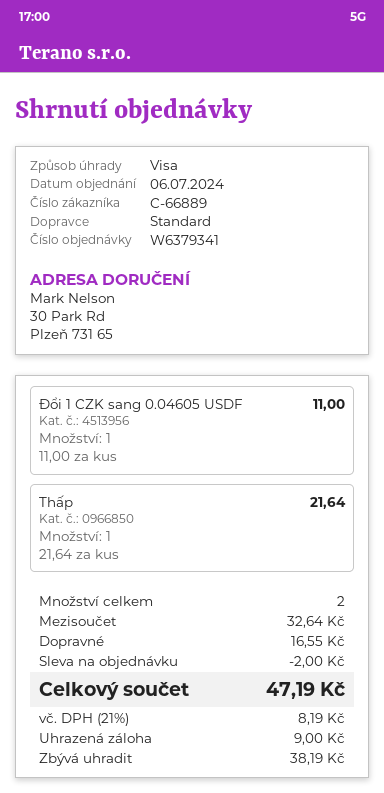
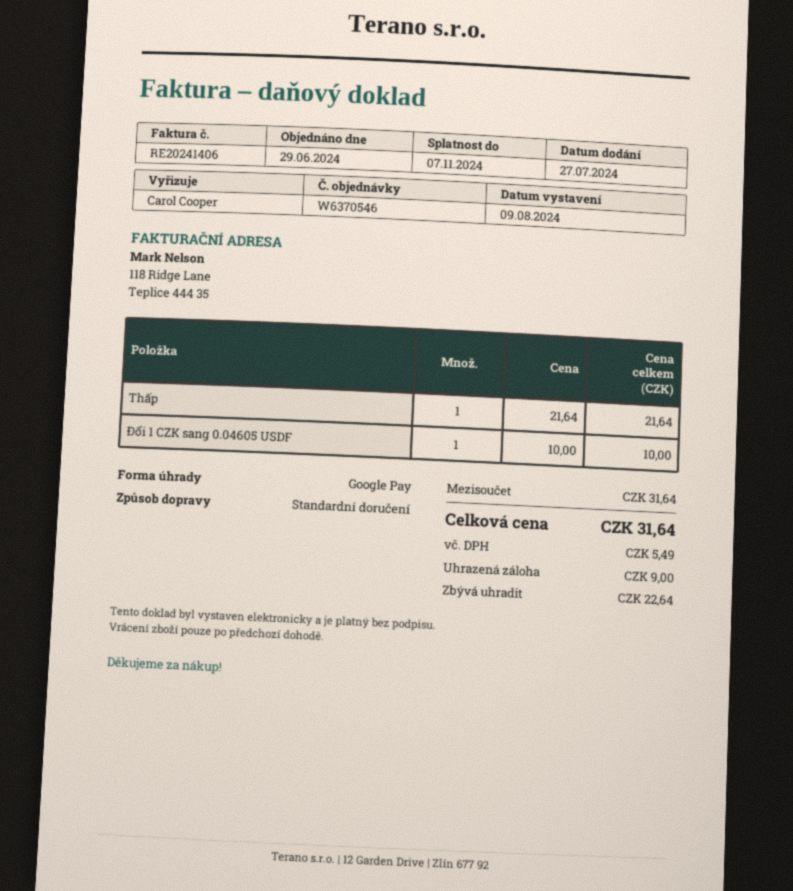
order number: W6379341 -> W6370546
order date: 2024-07-06 -> 2024-06-29
payment method: Visa -> Google Pay
Đổi 1 CZK sang 0.04605 USDF: 1 x 11.00 = 11.00 -> 1 x 10.00 = 10.00
subtotal: 32.64 -> 31.64
discount: 2.00 -> none
shipping: 16.55 -> none
tax: 8.19 -> 5.49
total: 47.19 -> 31.64
balance: 38.19 -> 22.64

